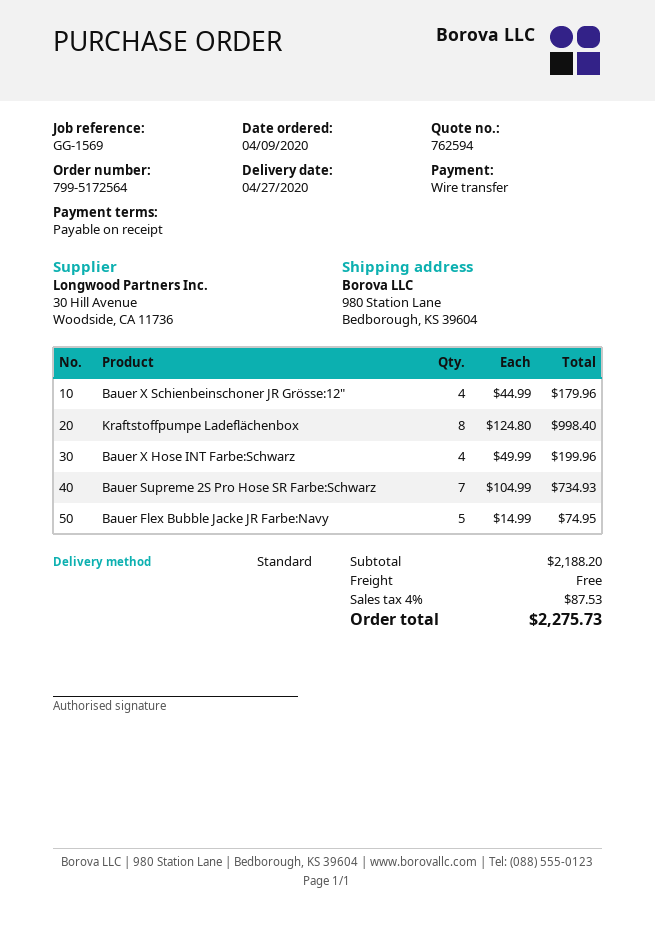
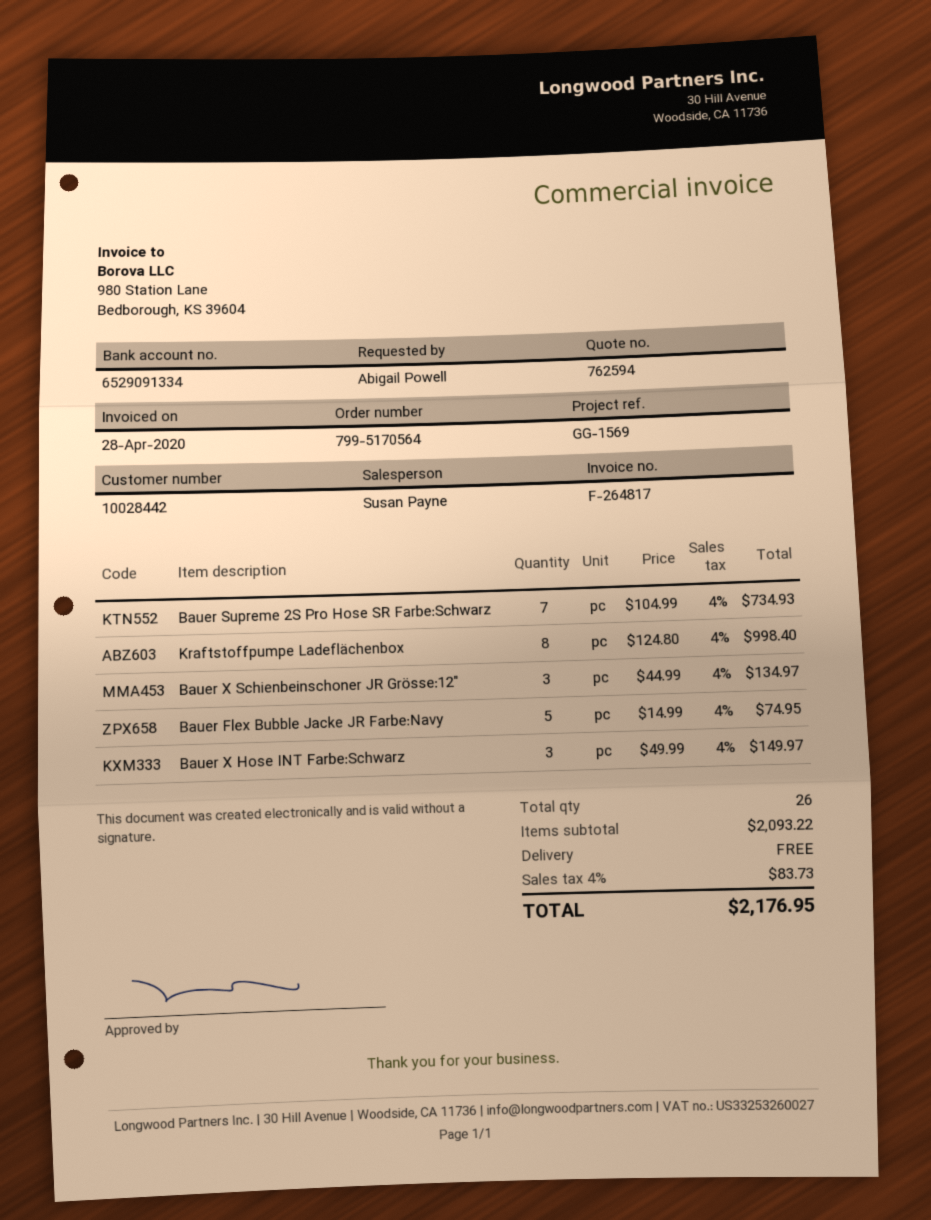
order number: 799-5172564 -> 799-5170564
Bauer X Schienbeinschoner JR Grösse:12": 4 x 44.99 = 179.96 -> 3 x 44.99 = 134.97
Bauer X Hose INT Farbe:Schwarz: 4 x 49.99 = 199.96 -> 3 x 49.99 = 149.97
subtotal: 2188.20 -> 2093.22
tax: 4% = 87.53 -> 4% = 83.73
total: 2275.73 -> 2176.95

